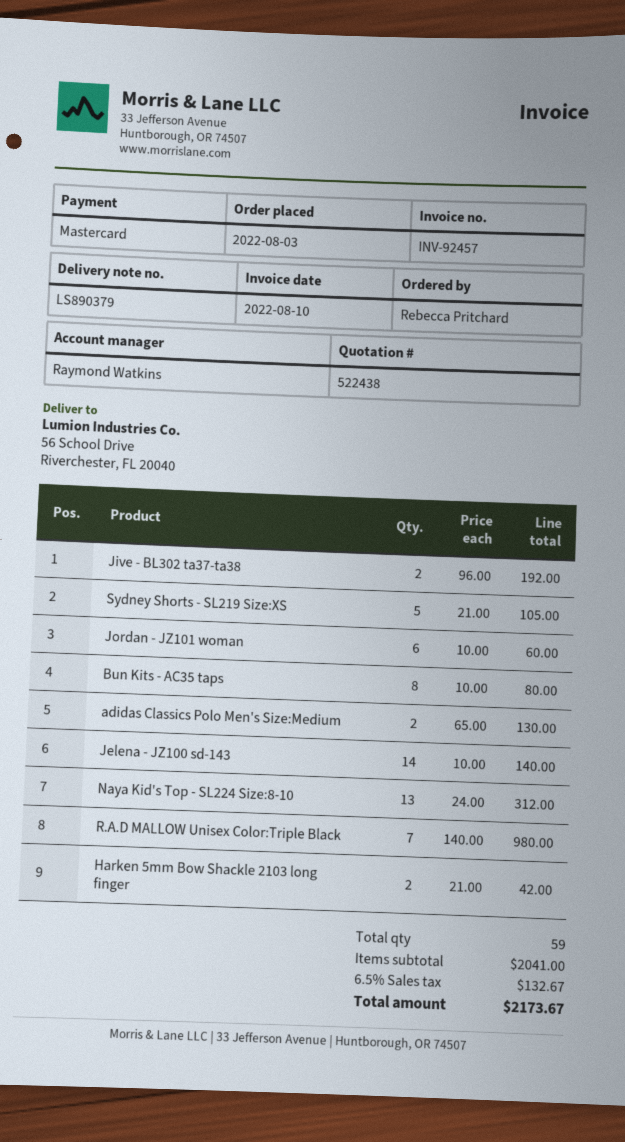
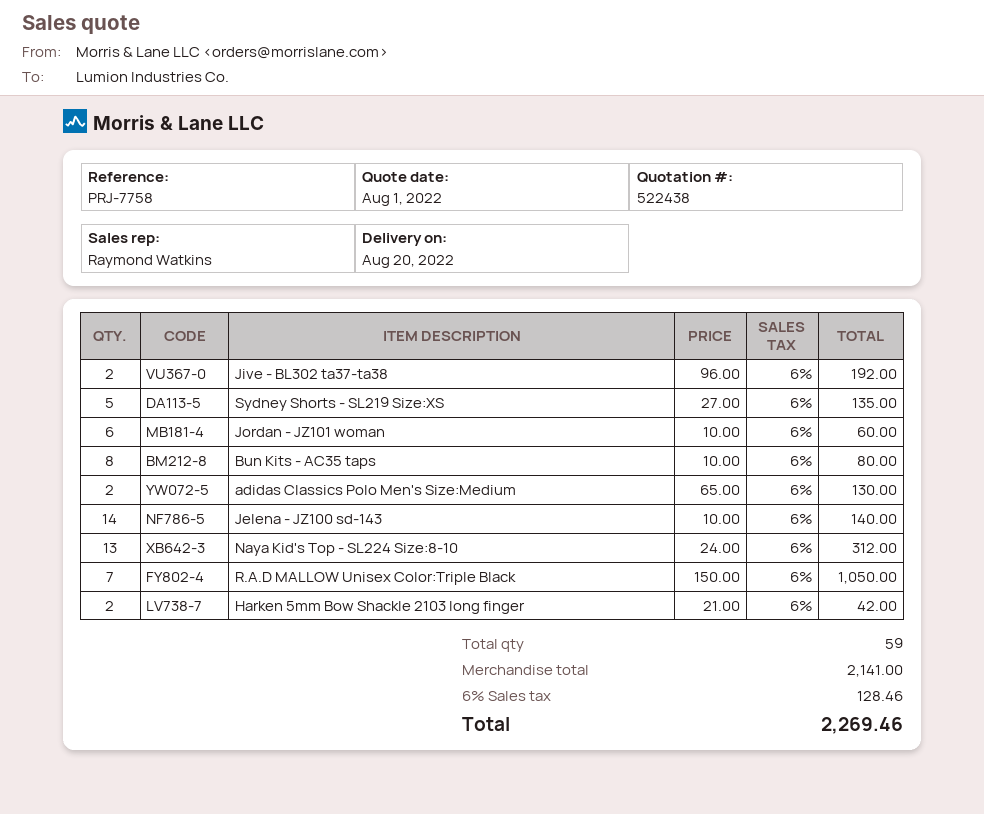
Sydney Shorts - SL219 Size:XS: 5 x 21.00 = 105.00 -> 5 x 27.00 = 135.00
R.A.D MALLOW Unisex Color:Triple Black: 7 x 140.00 = 980.00 -> 7 x 150.00 = 1050.00
subtotal: 2041.00 -> 2141.00
tax: 6.5% = 132.67 -> 6% = 128.46
total: 2173.67 -> 2269.46

